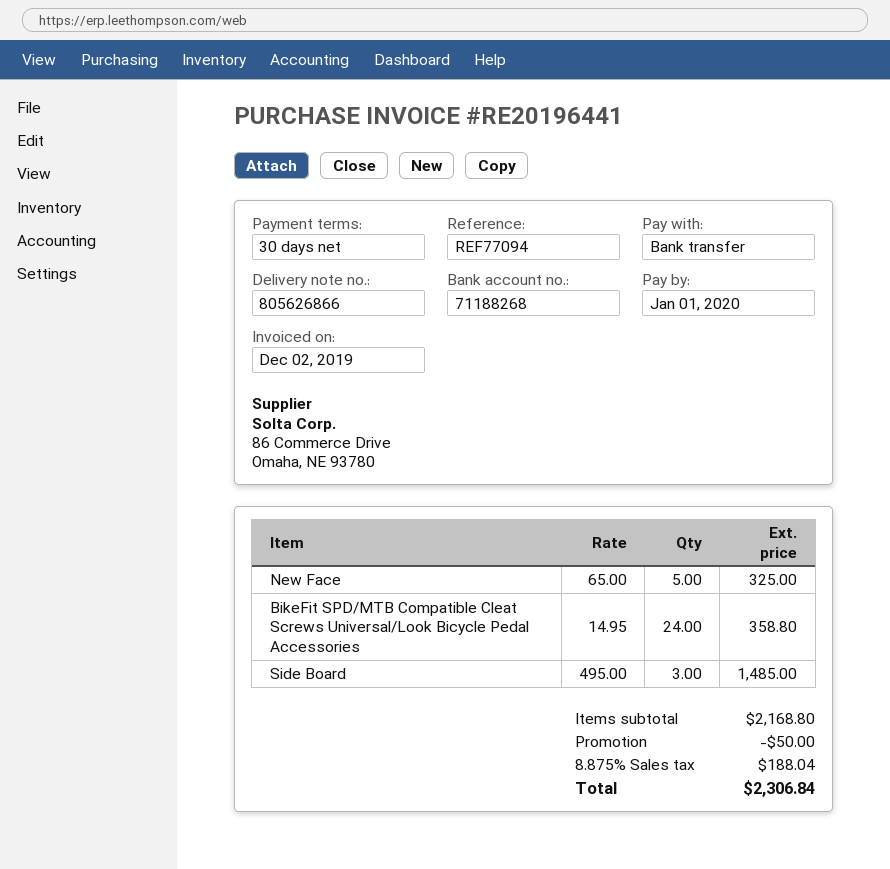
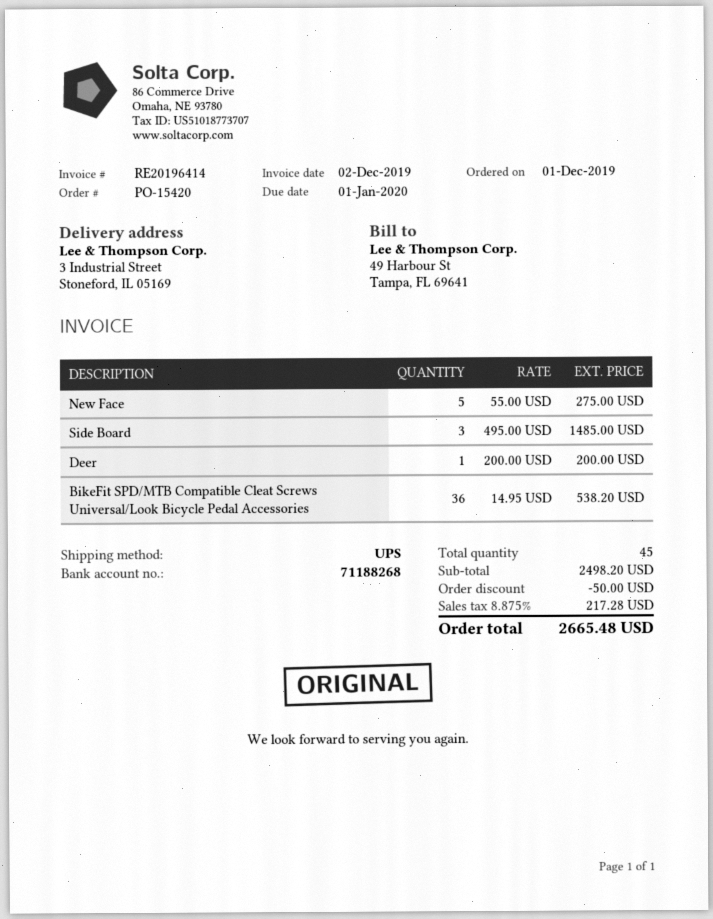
invoice number: RE20196441 -> RE20196414
New Face: 5 x 65.00 = 325.00 -> 5 x 55.00 = 275.00
BikeFit SPD/MTB Compatible Cleat Screws Universal/Look Bicycle Pedal Accessories: 24 x 14.95 = 358.80 -> 36 x 14.95 = 538.20
Deer: none -> 1 x 200.00 = 200.00
subtotal: 2168.80 -> 2498.20
tax: 8.875% = 188.04 -> 8.875% = 217.28
total: 2306.84 -> 2665.48

